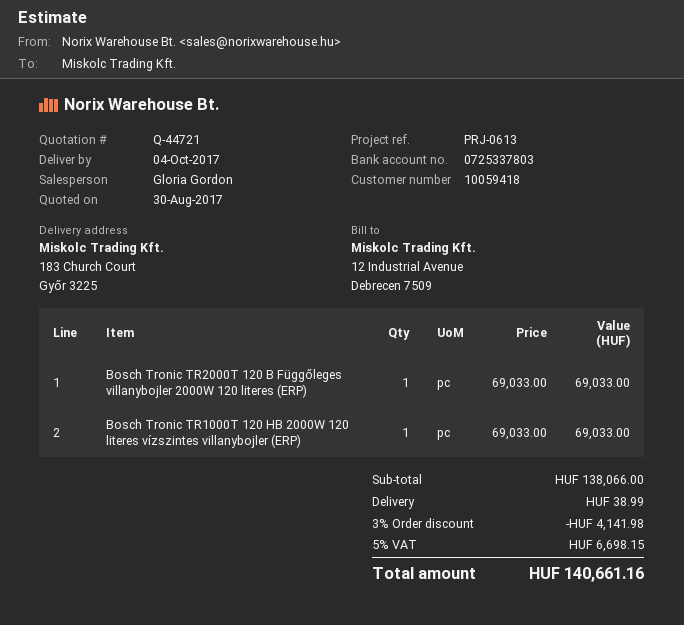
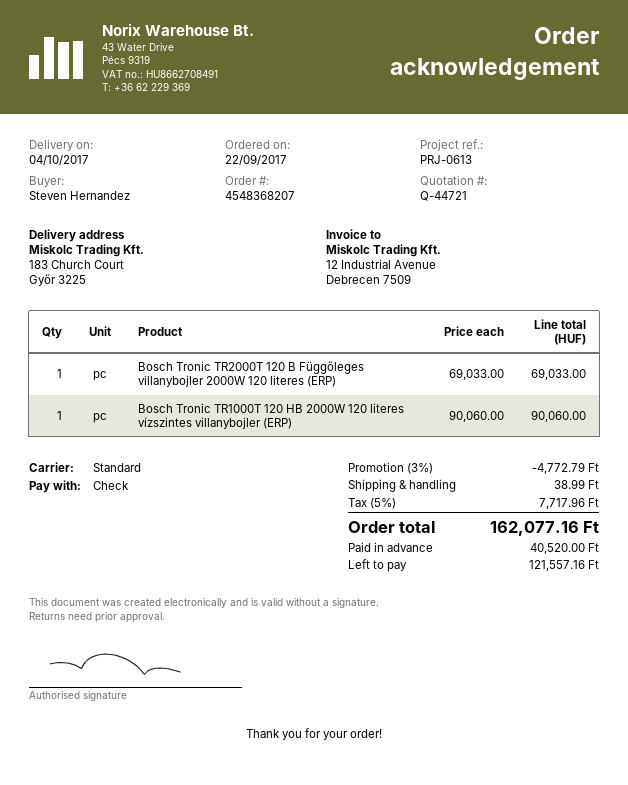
Bosch Tronic TR1000T 120 HB 2000W 120 literes vízszintes villanybojler (ERP): 1 x 69033.00 = 69033.00 -> 1 x 90060.00 = 90060.00
discount: 3% = 4141.98 -> 3% = 4772.79
tax: 5% = 6698.15 -> 5% = 7717.96
total: 140661.16 -> 162077.16

